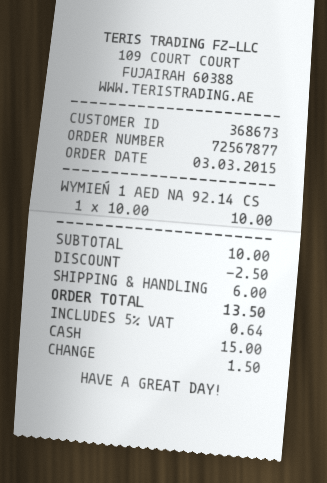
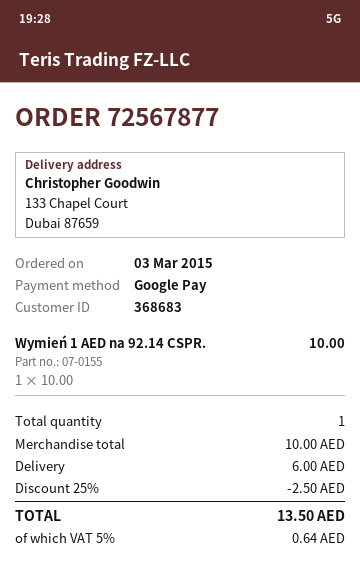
customer number: 368673 -> 368683
payment method: cash -> Google Pay

